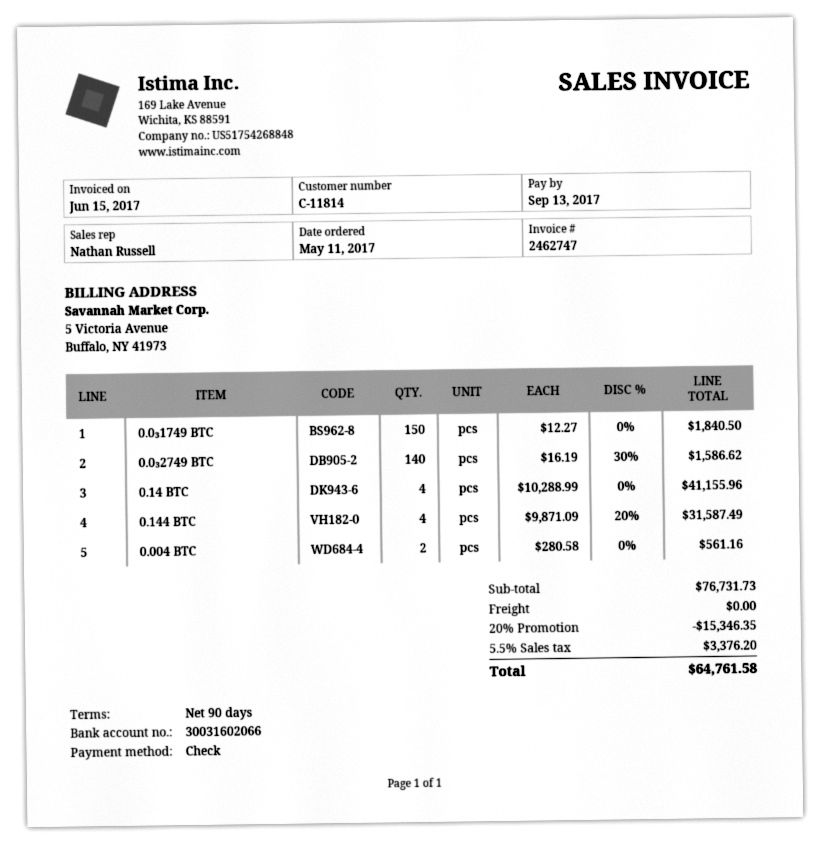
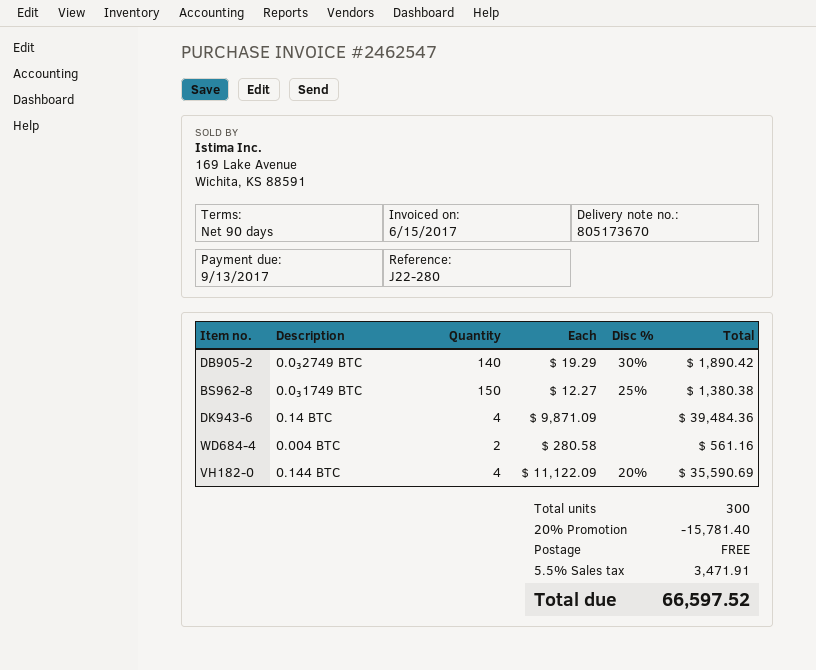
invoice number: 2462747 -> 2462547
0.0₃1749 BTC: 150 x 12.27 = 1840.50 -> 150 x 12.27 - 25% = 1380.38
0.0₃2749 BTC: 140 x 16.19 - 30% = 1586.62 -> 140 x 19.29 - 30% = 1890.42
0.14 BTC: 4 x 10288.99 = 41155.96 -> 4 x 9871.09 = 39484.36
0.144 BTC: 4 x 9871.09 - 20% = 31587.49 -> 4 x 11122.09 - 20% = 35590.69
discount: 20% = 15346.35 -> 20% = 15781.40
tax: 5.5% = 3376.20 -> 5.5% = 3471.91
total: 64761.58 -> 66597.52

